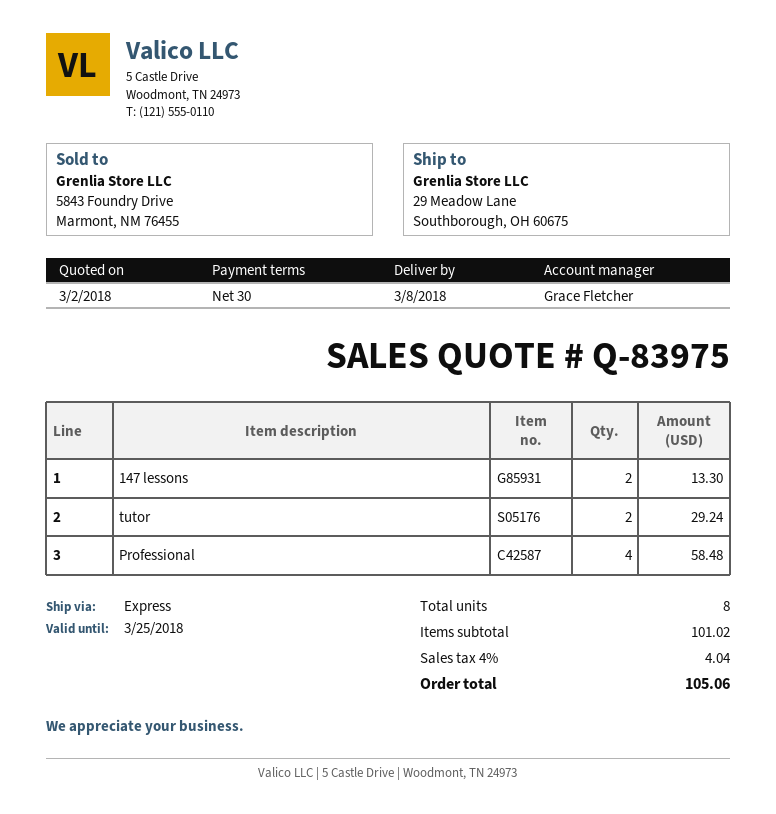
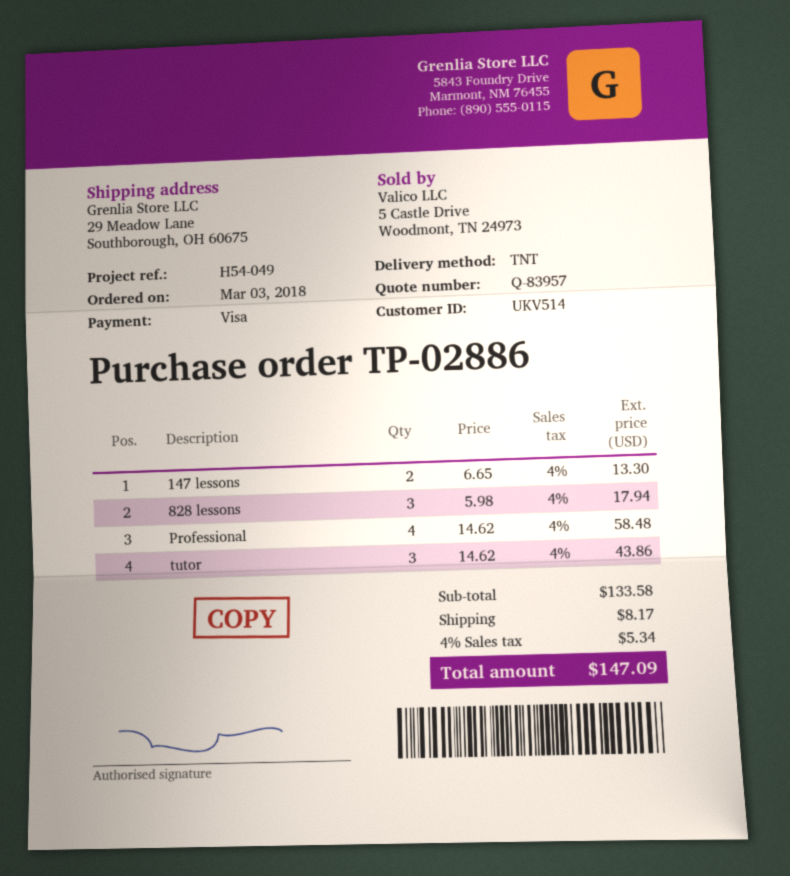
quote number: Q-83975 -> Q-83957
shipping method: express -> TNT
tutor: 2 for 29.24 -> 3 for 43.86
828 lessons: none -> 3 for 17.94
subtotal: 101.02 -> 133.58
shipping: none -> 8.17
tax: 4% = 4.04 -> 4% = 5.34
total: 105.06 -> 147.09

